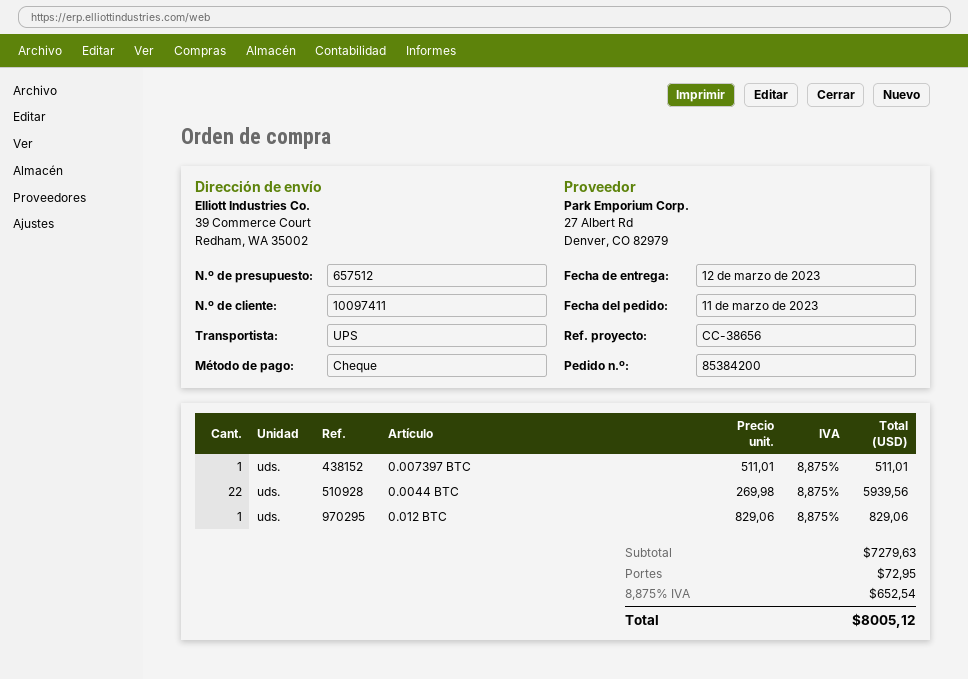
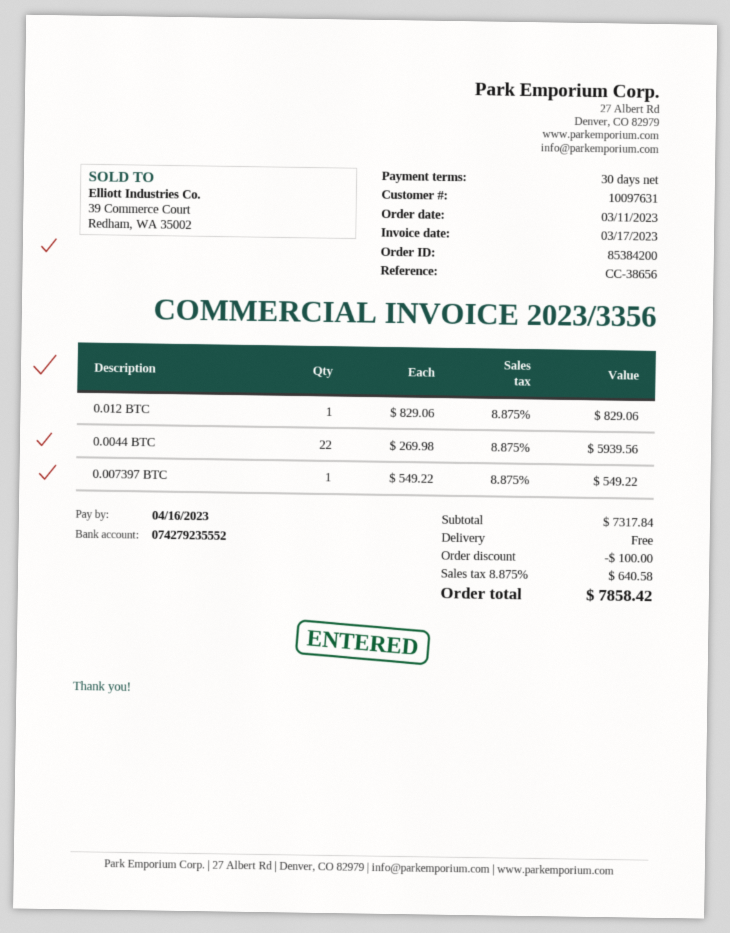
customer number: 10097411 -> 10097631
0.007397 BTC: 1 x 511.01 = 511.01 -> 1 x 549.22 = 549.22
subtotal: 7279.63 -> 7317.84
discount: none -> 100.00
shipping: 72.95 -> 0.00
tax: 8.875% = 652.54 -> 8.875% = 640.58
total: 8005.12 -> 7858.42

